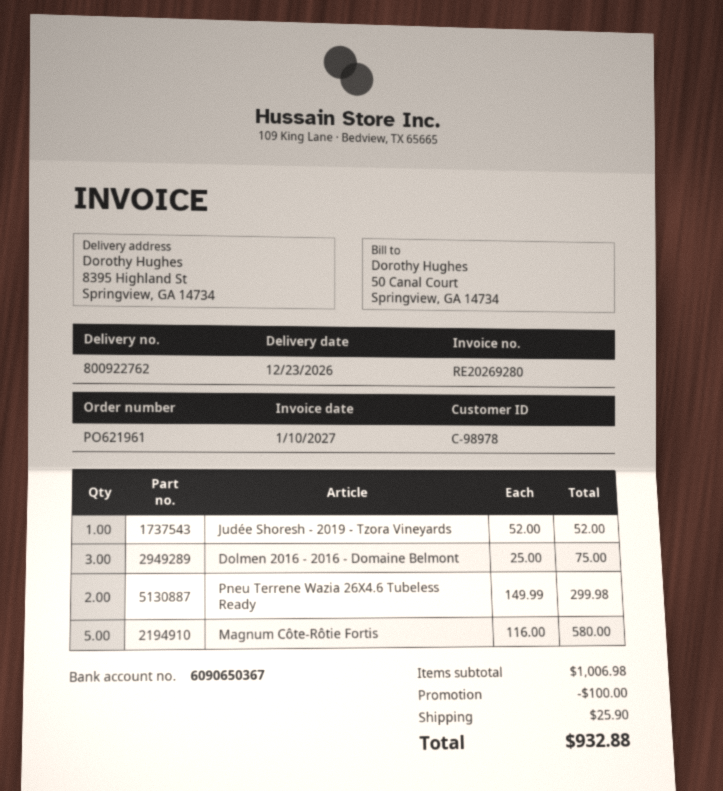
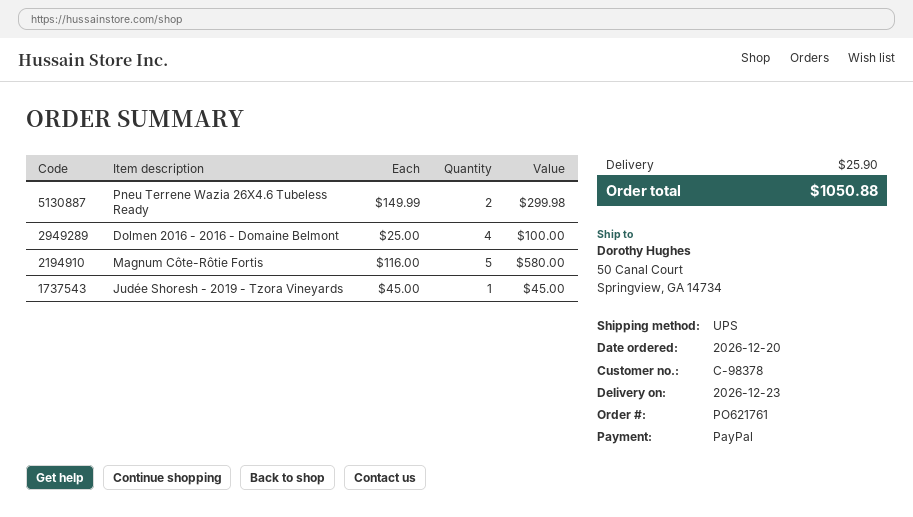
order number: PO621961 -> PO621761
customer number: C-98978 -> C-98378
ship to: 8395 Highland St, Springview, GA 14734 -> 50 Canal Court, Springview, GA 14734
Judée Shoresh - 2019 - Tzora Vineyards: 1 x 52.00 = 52.00 -> 1 x 45.00 = 45.00
Dolmen 2016 - 2016 - Domaine Belmont: 3 x 25.00 = 75.00 -> 4 x 25.00 = 100.00
discount: 100.00 -> none
total: 932.88 -> 1050.88

